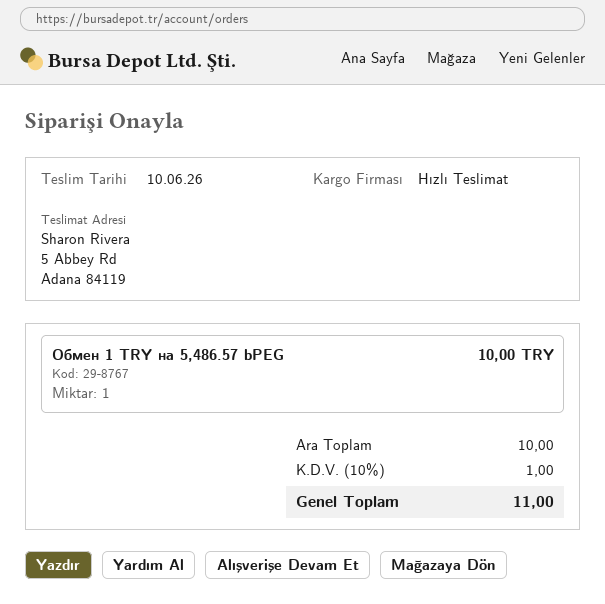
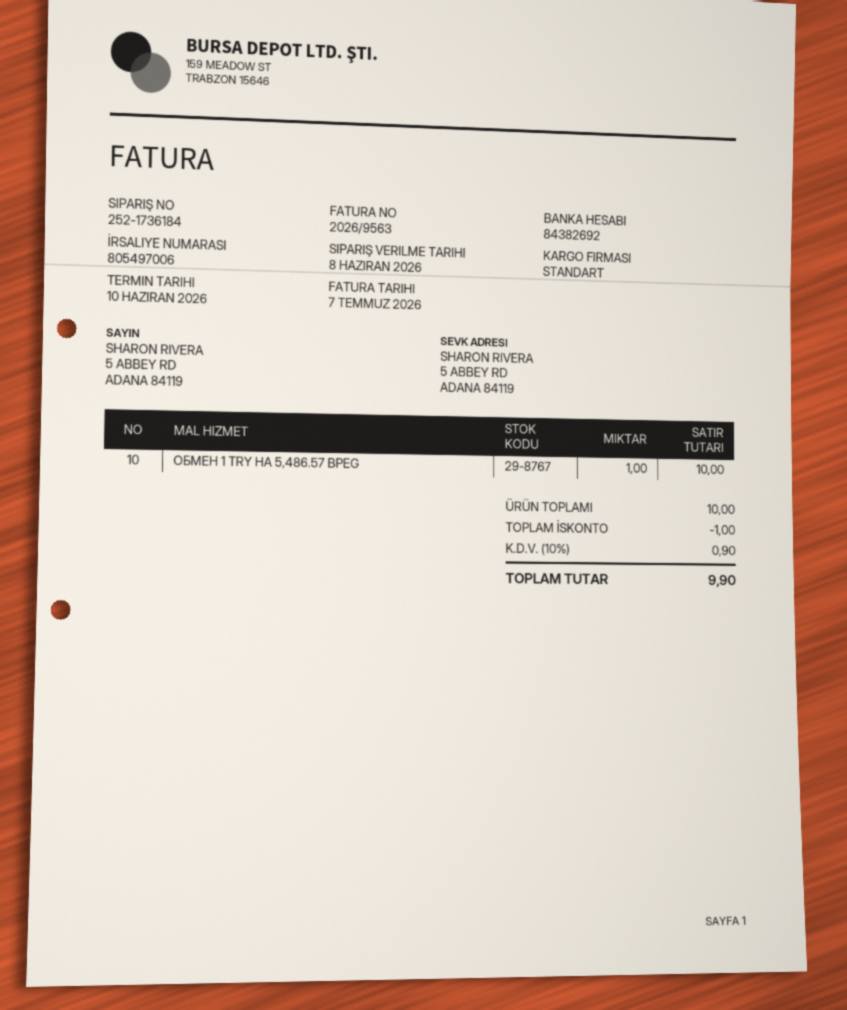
shipping method: express -> standard
discount: none -> 1.00
tax: 10% = 1.00 -> 10% = 0.90
total: 11.00 -> 9.90

